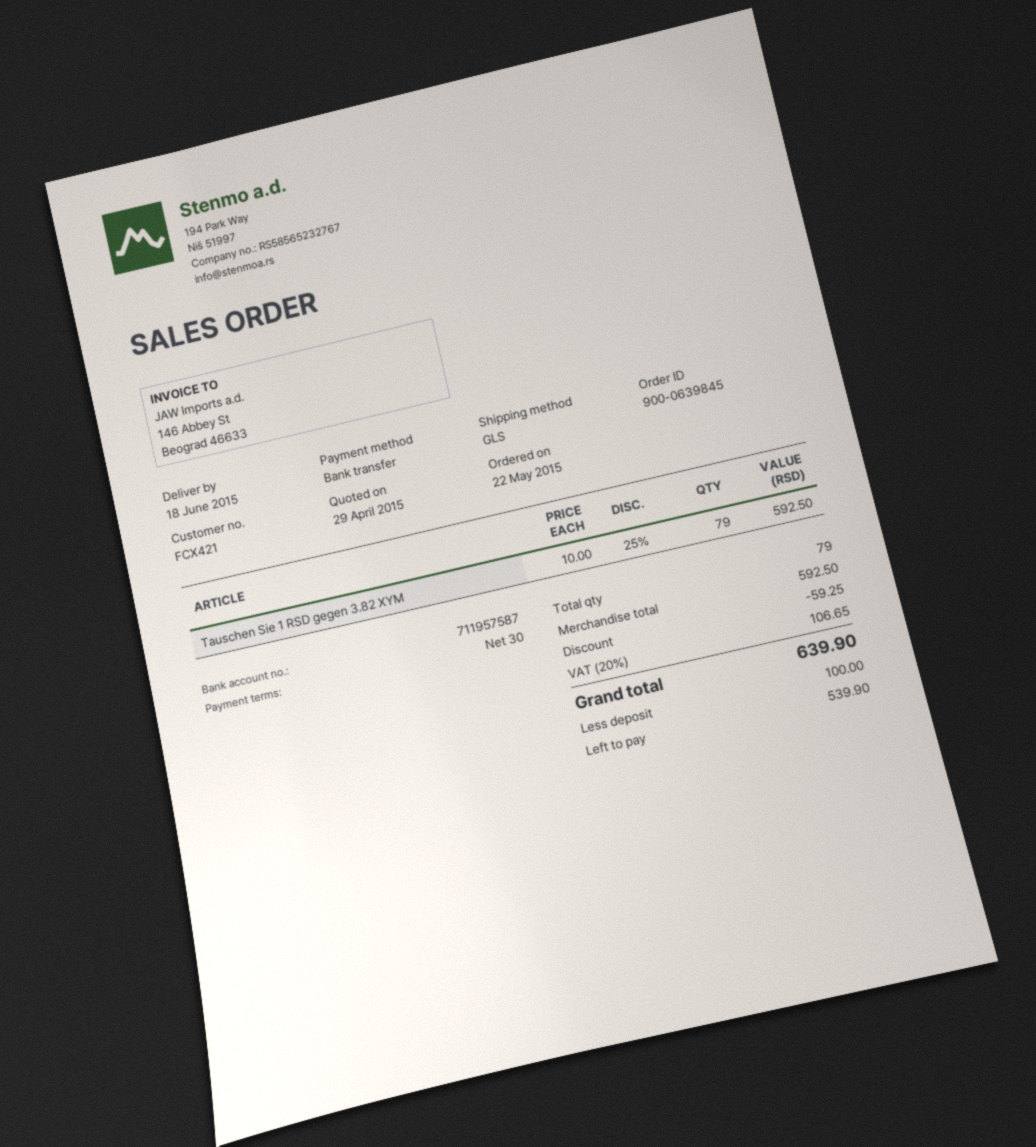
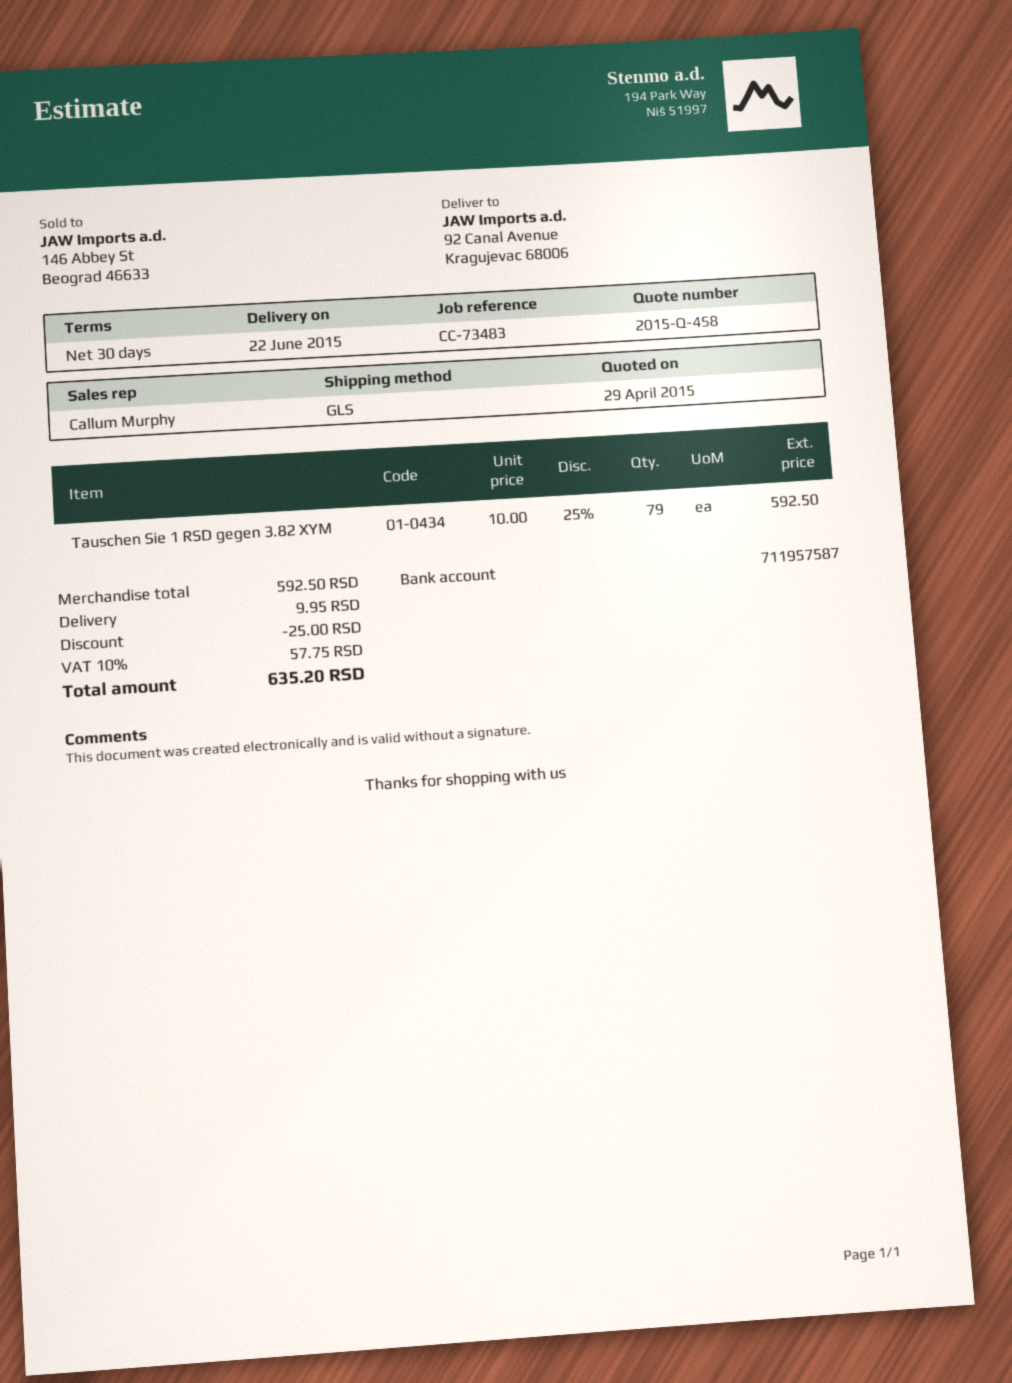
delivery date: 2015-06-18 -> 2015-06-22
discount: 59.25 -> 25.00
shipping: none -> 9.95
tax: 20% = 106.65 -> 10% = 57.75
total: 639.90 -> 635.20

